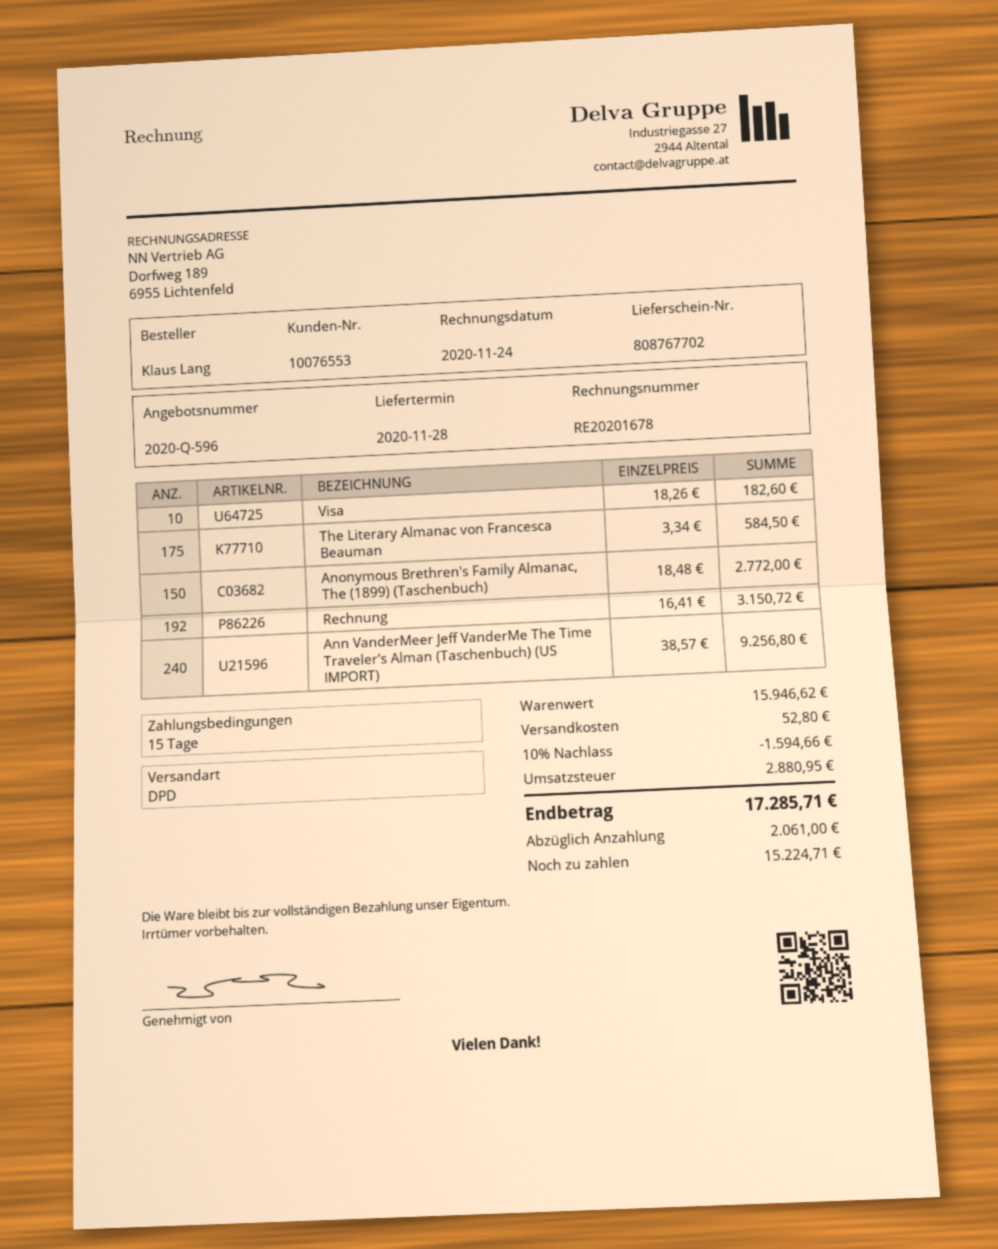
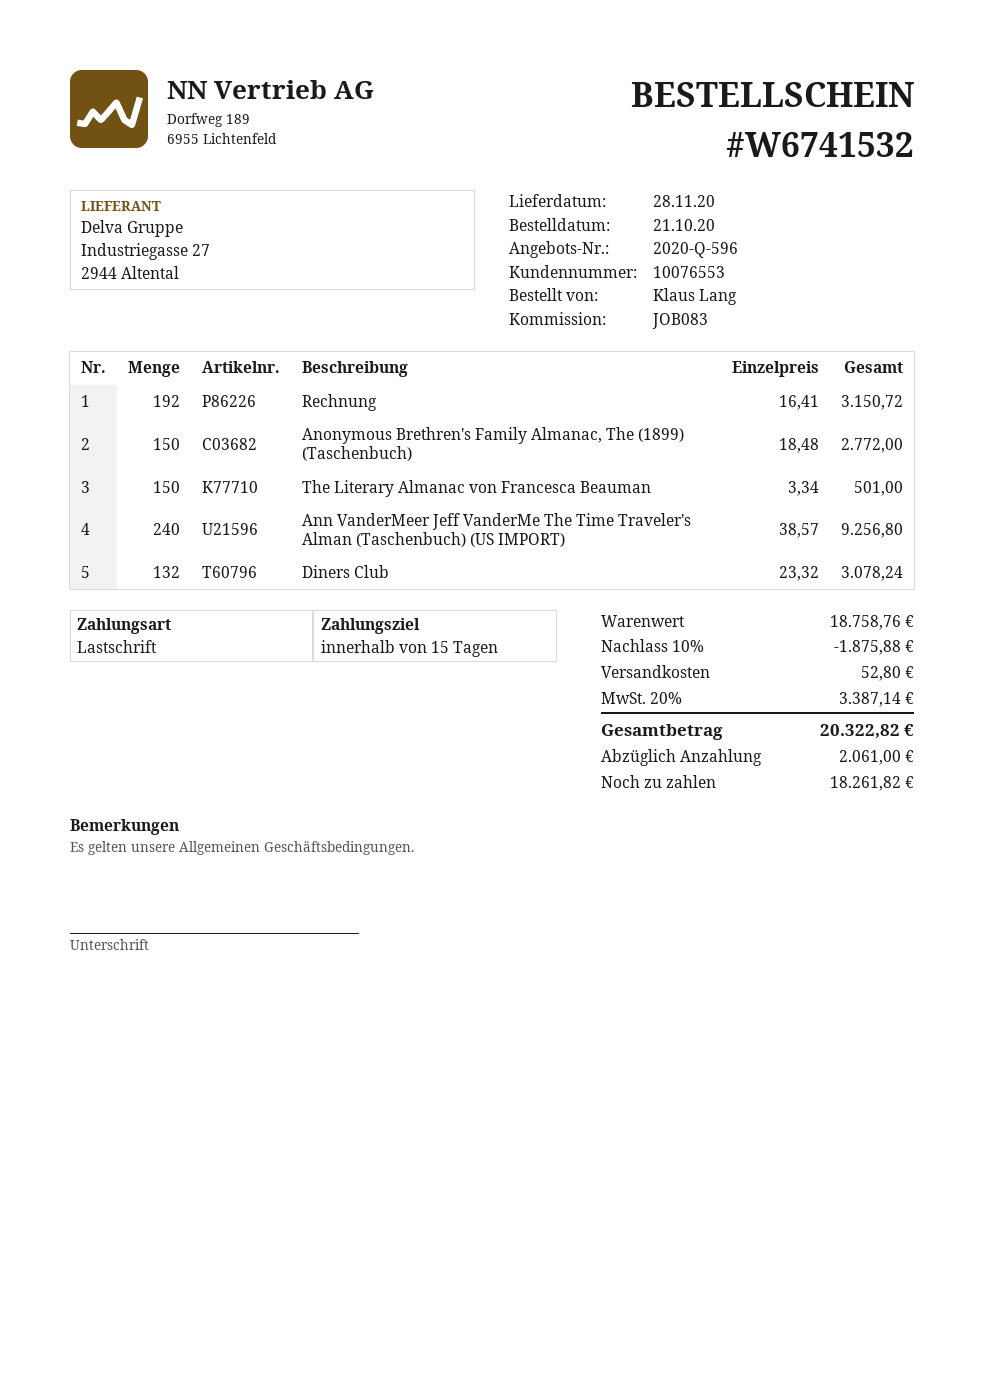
Visa: 10 x 18.26 = 182.60 -> none
The Literary Almanac von Francesca Beauman: 175 x 3.34 = 584.50 -> 150 x 3.34 = 501.00
Diners Club: none -> 132 x 23.32 = 3078.24
subtotal: 15946.62 -> 18758.76
discount: 10% = 1594.66 -> 10% = 1875.88
tax: 2880.95 -> 3387.14
total: 17285.71 -> 20322.82
balance: 15224.71 -> 18261.82

